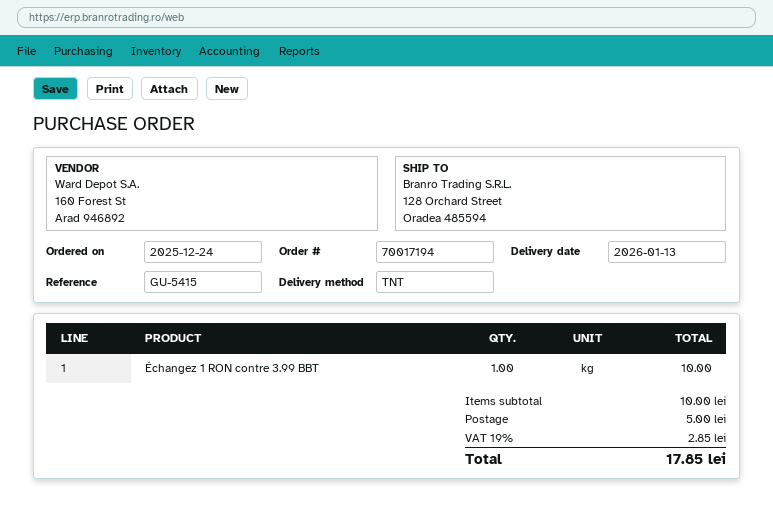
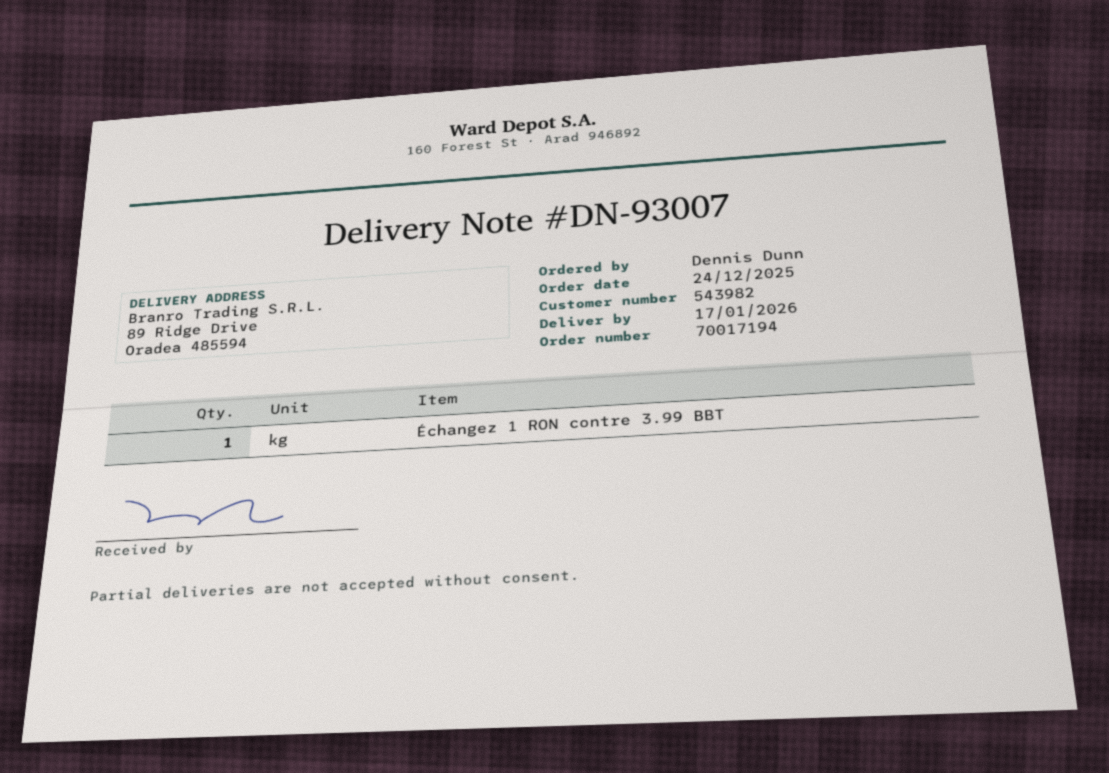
delivery date: 2026-01-13 -> 2026-01-17
ship to: 128 Orchard Street, Oradea 485594 -> 89 Ridge Drive, Oradea 485594

